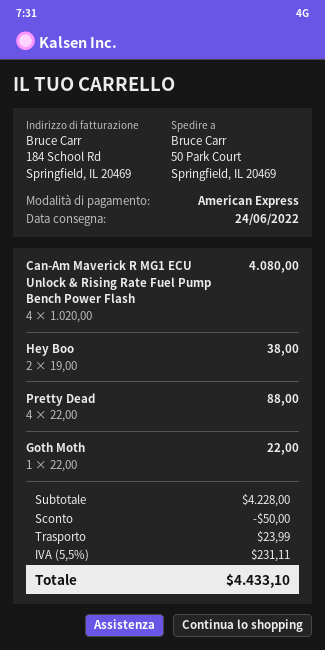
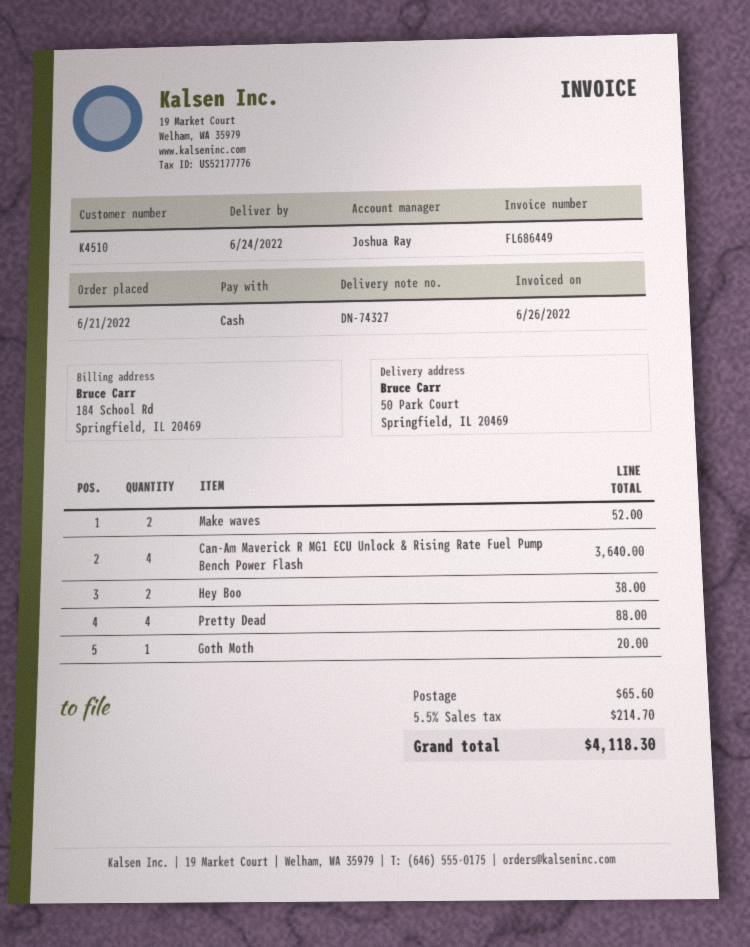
payment method: American Express -> cash
Can-Am Maverick R MG1 ECU Unlock & Rising Rate Fuel Pump Bench Power Flash: 4 for 4080.00 -> 4 for 3640.00
Goth Moth: 1 for 22.00 -> 1 for 20.00
Make waves: none -> 2 for 52.00
discount: 50.00 -> none
shipping: 23.99 -> 65.60
tax: 5.5% = 231.11 -> 5.5% = 214.70
total: 4433.10 -> 4118.30

